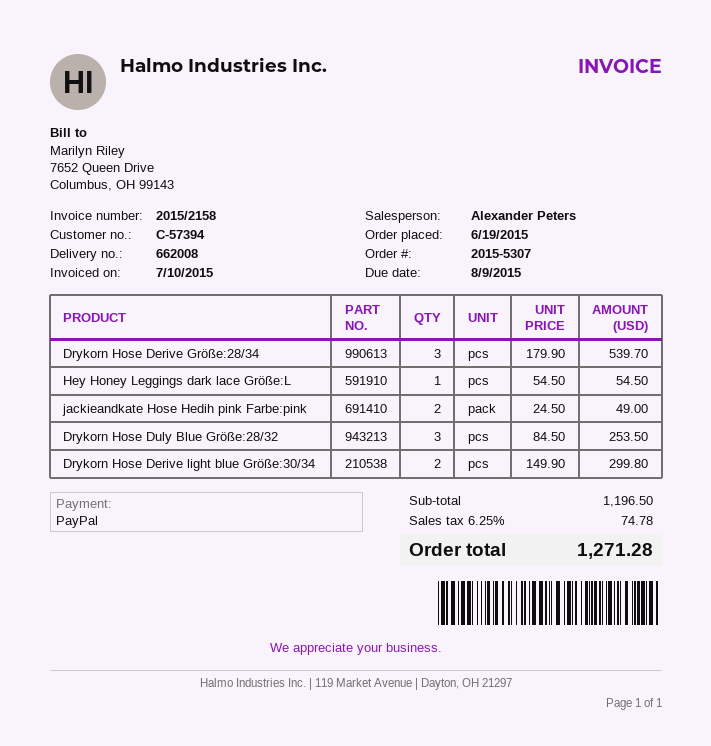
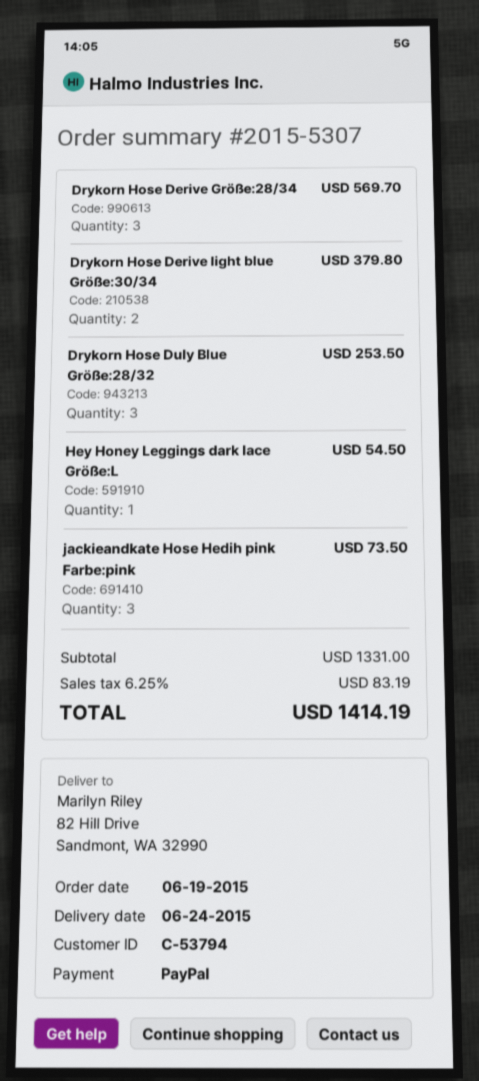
customer number: C-57394 -> C-53794
Drykorn Hose Derive Größe:28/34: 3 for 539.70 -> 3 for 569.70
jackieandkate Hose Hedih pink Farbe:pink: 2 for 49.00 -> 3 for 73.50
Drykorn Hose Derive light blue Größe:30/34: 2 for 299.80 -> 2 for 379.80
subtotal: 1196.50 -> 1331.00
tax: 6.25% = 74.78 -> 6.25% = 83.19
total: 1271.28 -> 1414.19

